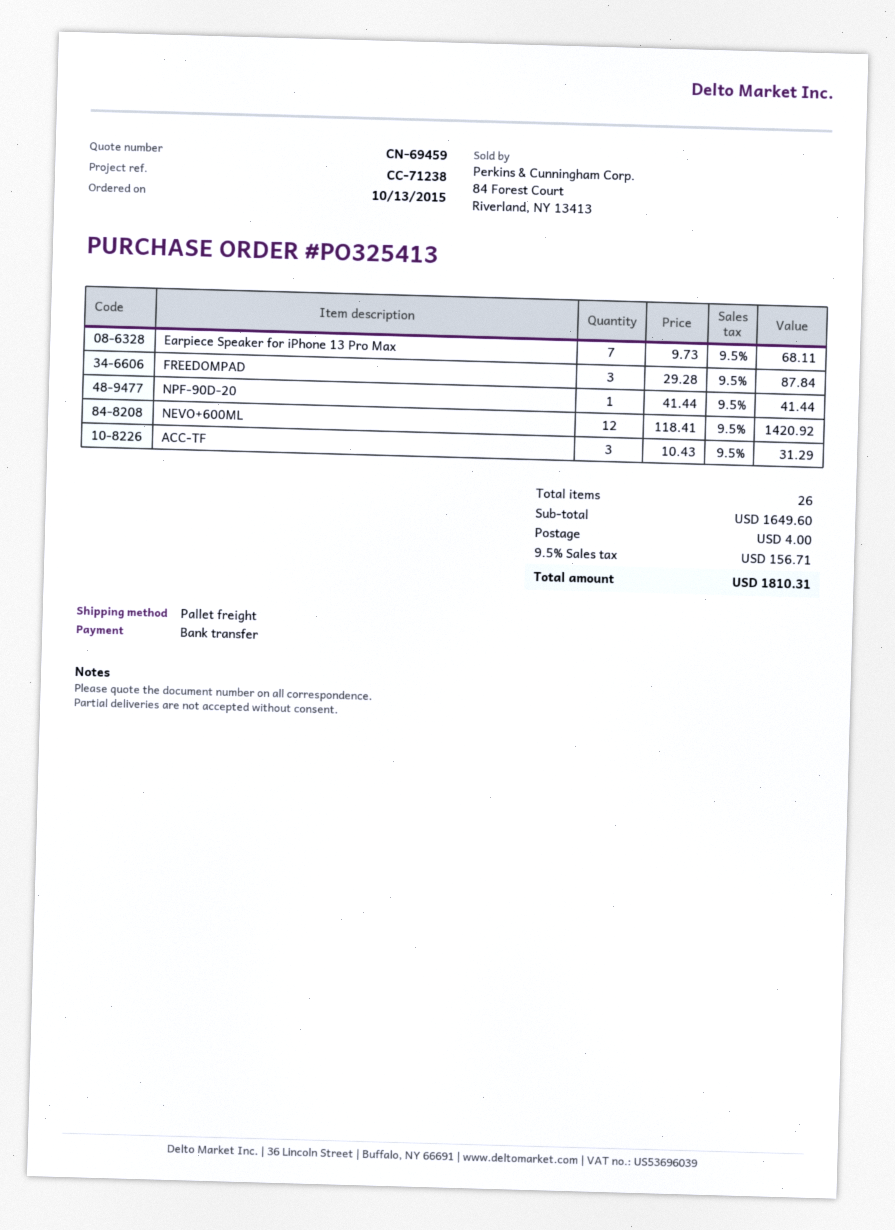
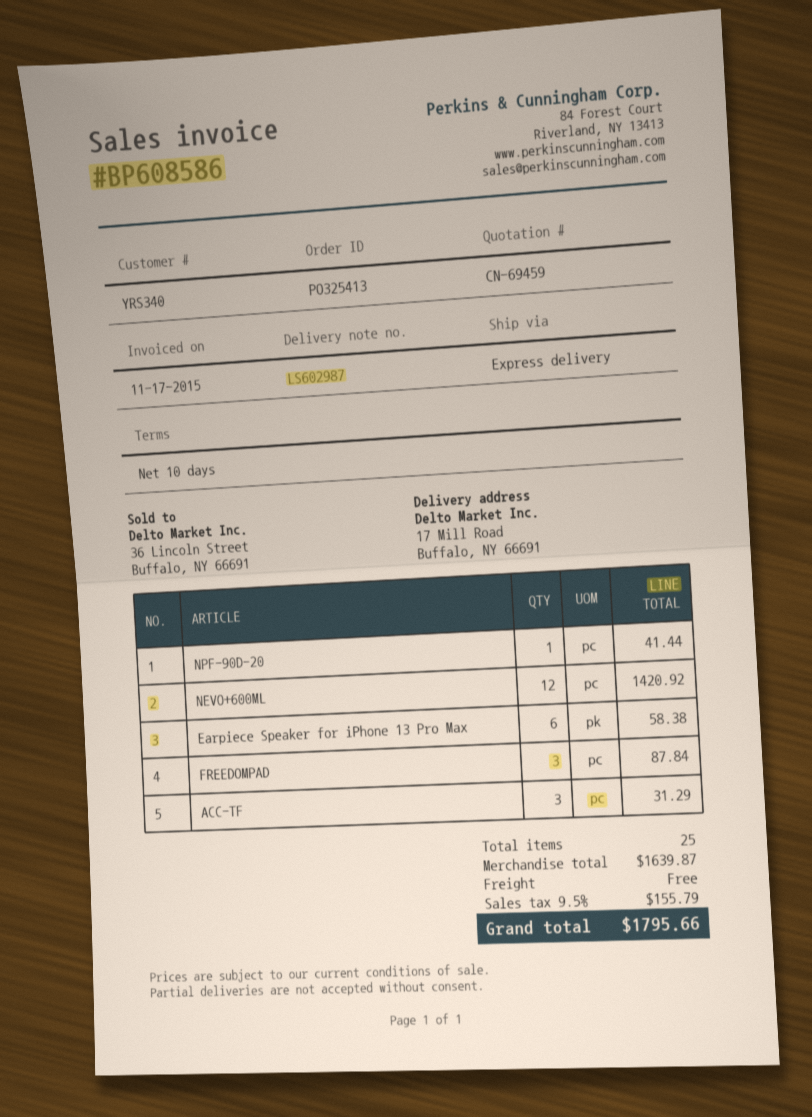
shipping method: pallet freight -> express
Earpiece Speaker for iPhone 13 Pro Max: 7 for 68.11 -> 6 for 58.38
total quantity: 26 -> 25
subtotal: 1649.60 -> 1639.87
shipping: 4.00 -> 0.00
tax: 9.5% = 156.71 -> 9.5% = 155.79
total: 1810.31 -> 1795.66

